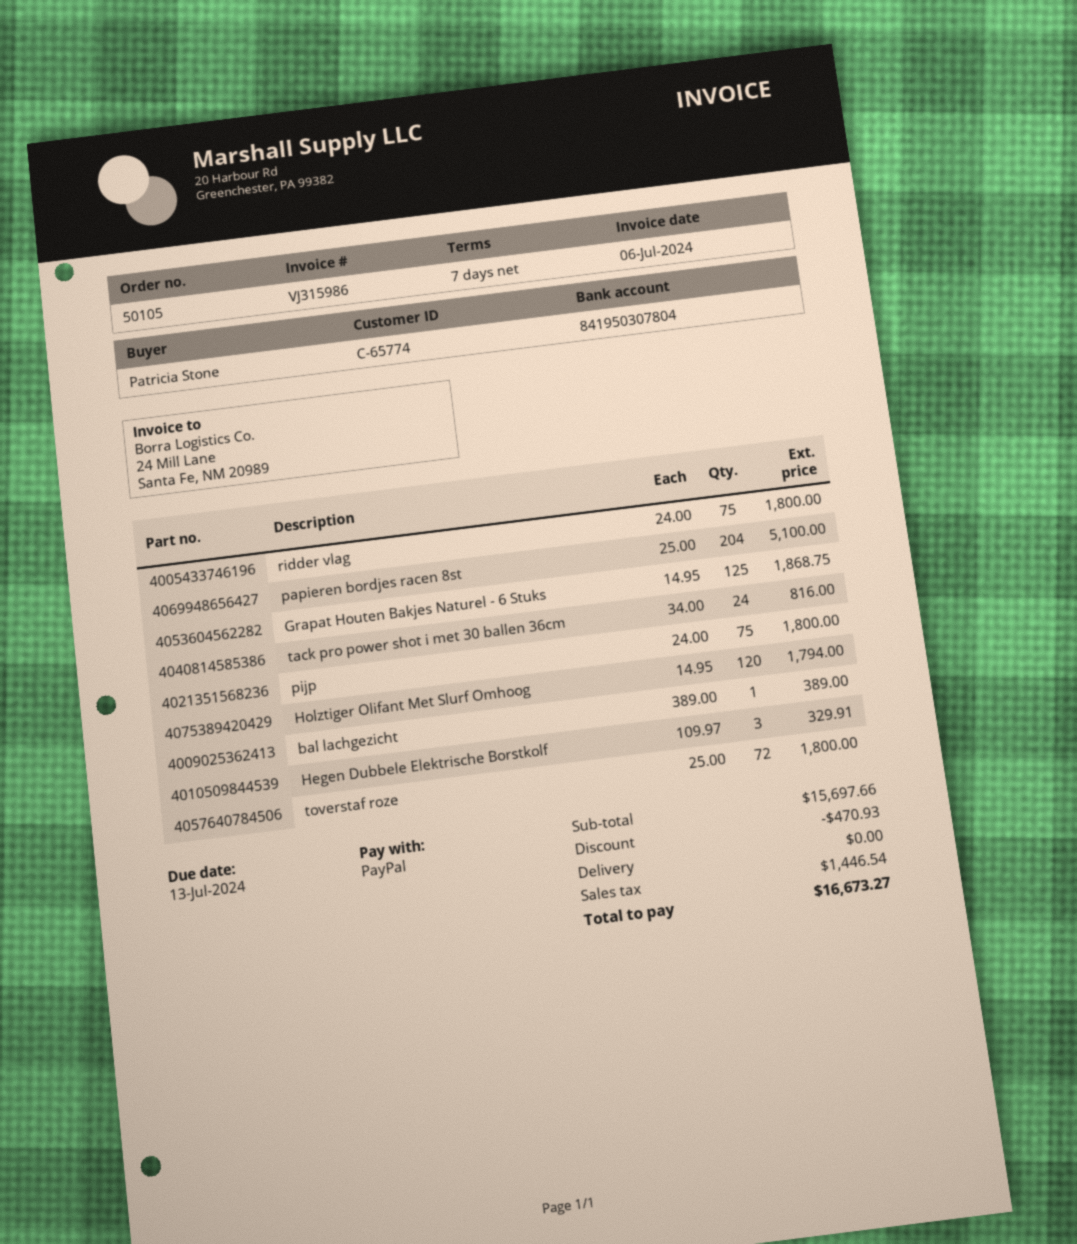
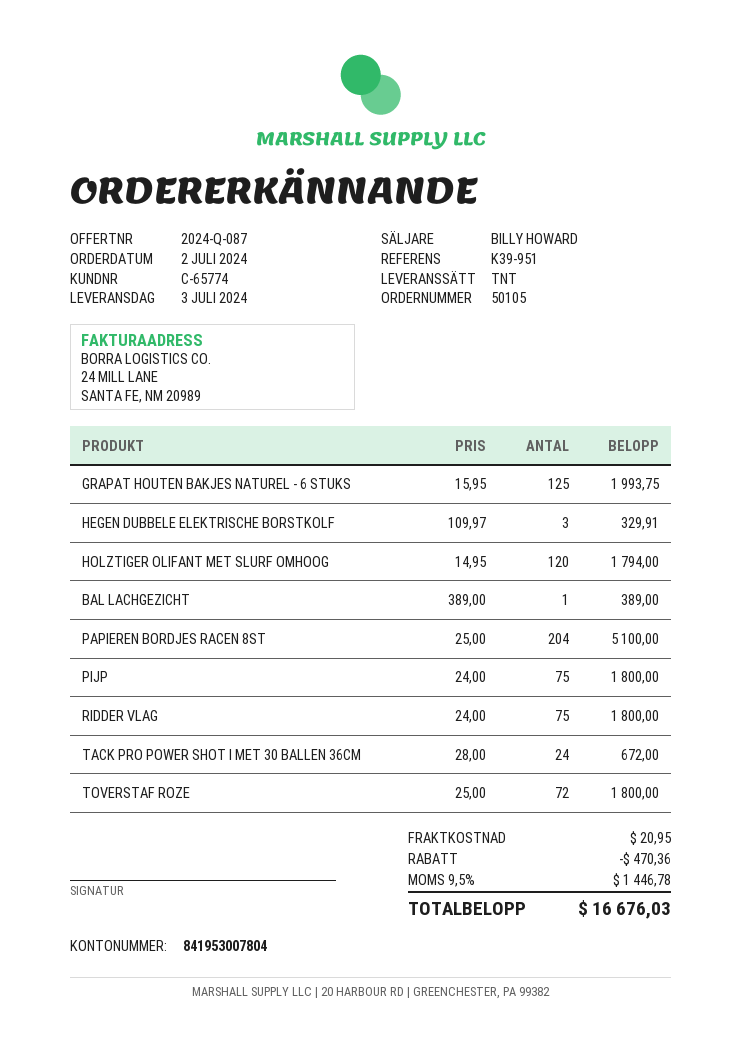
bank account: 841950307804 -> 841953007804
Grapat Houten Bakjes Naturel - 6 Stuks: 125 x 14.95 = 1868.75 -> 125 x 15.95 = 1993.75
tack pro power shot i met 30 ballen 36cm: 24 x 34.00 = 816.00 -> 24 x 28.00 = 672.00
discount: 470.93 -> 470.36
shipping: 0.00 -> 20.95
tax: 1446.54 -> 1446.78
total: 16673.27 -> 16676.03

